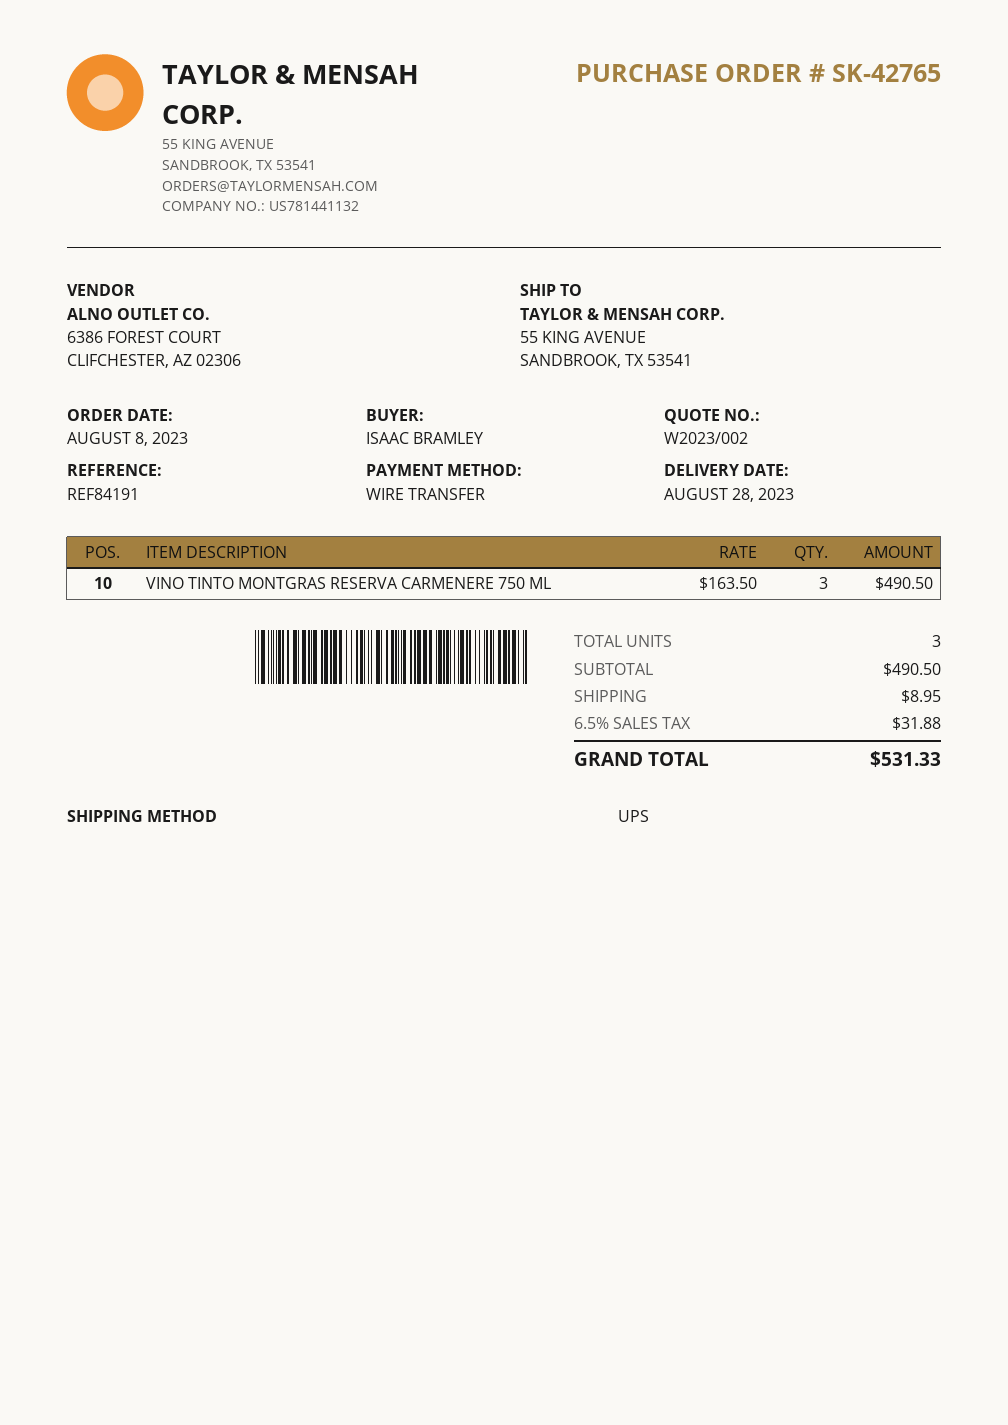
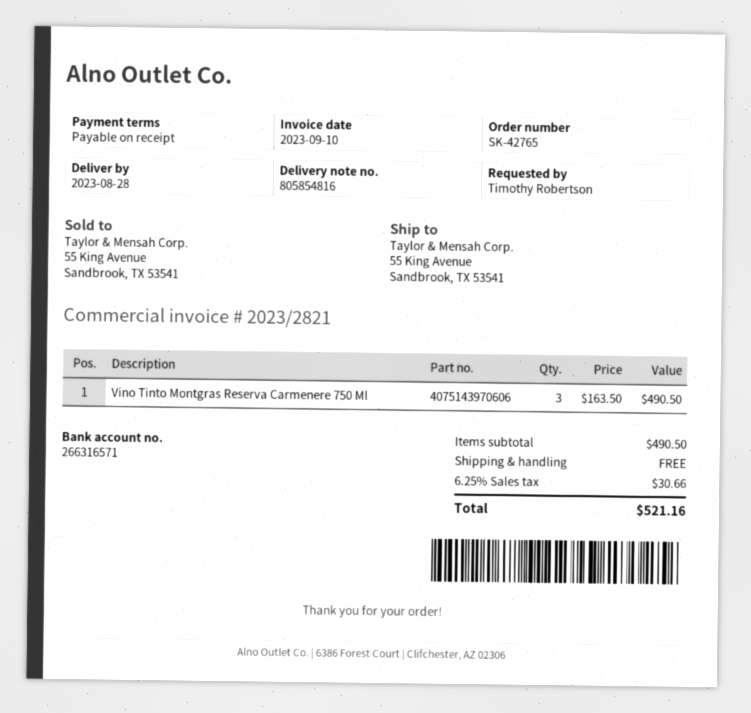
ordered by: ISAAC BRAMLEY -> Timothy Robertson
shipping: 8.95 -> 0.00
tax: 6.5% = 31.88 -> 6.25% = 30.66
total: 531.33 -> 521.16

